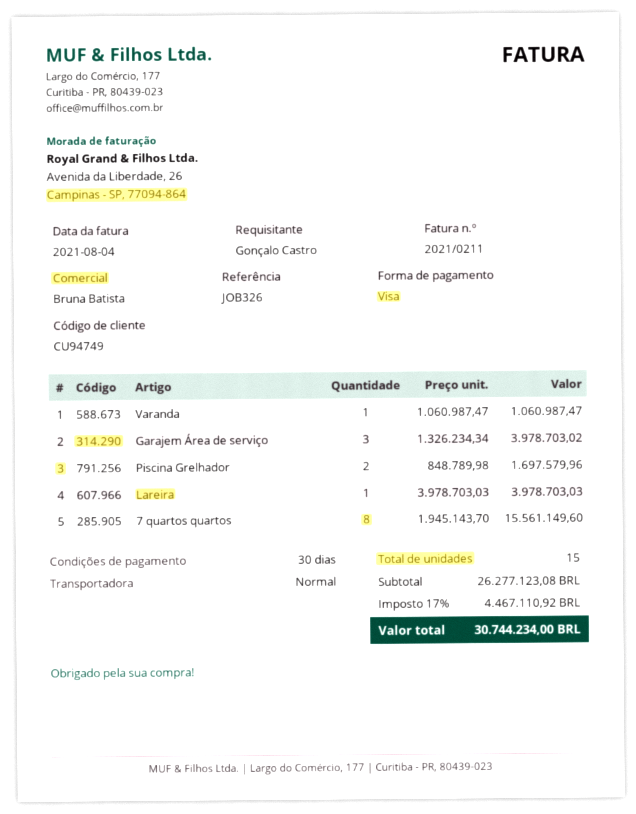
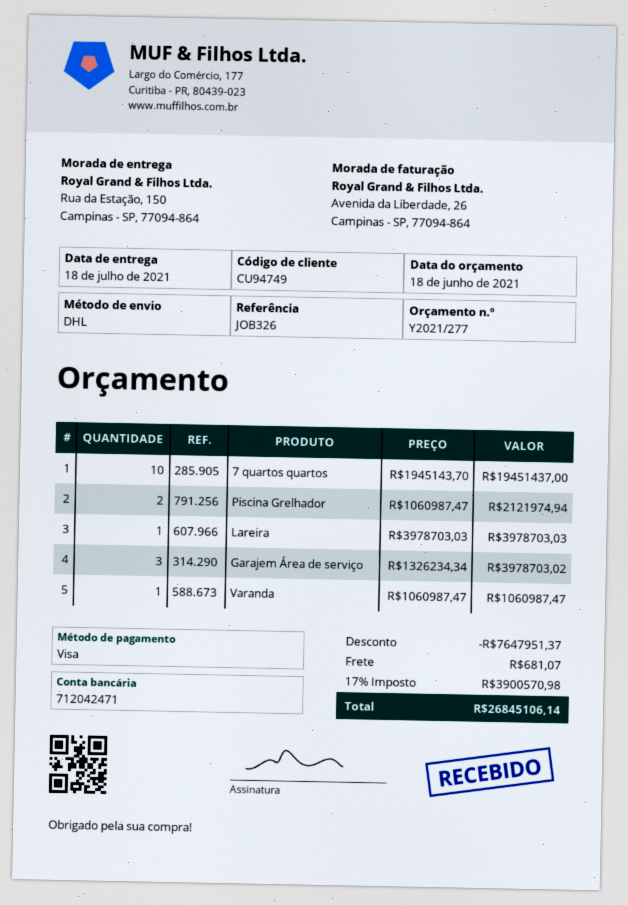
shipping method: standard -> DHL
Piscina Grelhador: 2 x 848789.98 = 1697579.96 -> 2 x 1060987.47 = 2121974.94
7 quartos quartos: 8 x 1945143.70 = 15561149.60 -> 10 x 1945143.70 = 19451437.00
discount: none -> 7647951.37
shipping: none -> 681.07
tax: 17% = 4467110.92 -> 17% = 3900570.98
total: 30744234.00 -> 26845106.14

